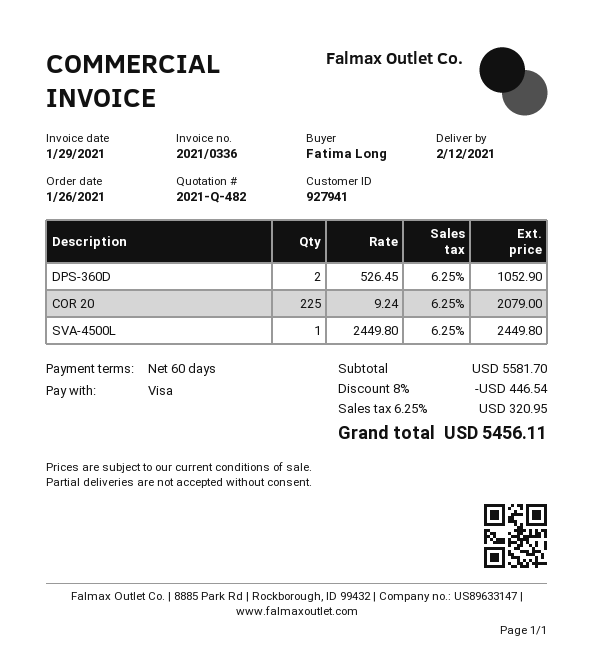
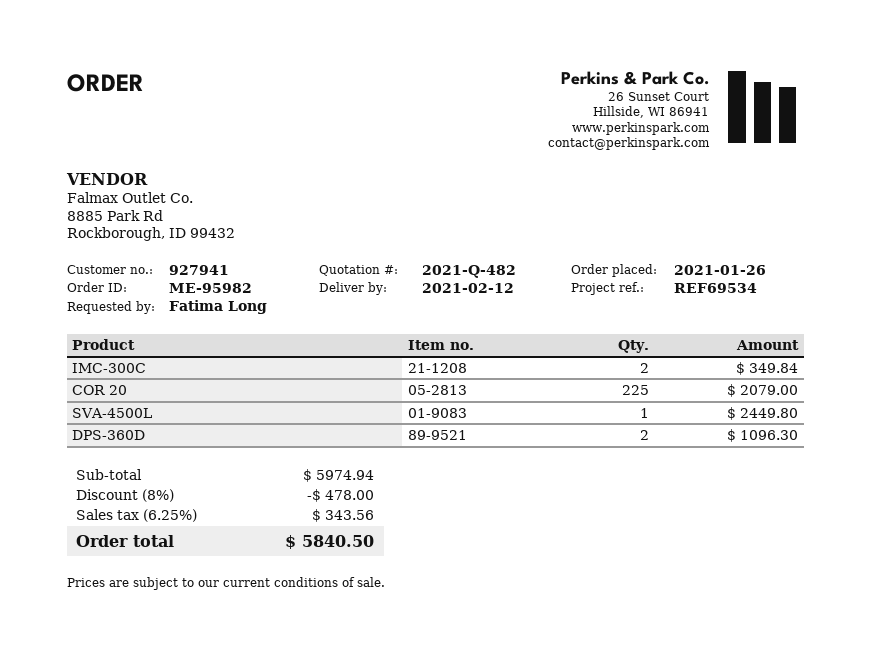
DPS-360D: 2 for 1052.90 -> 2 for 1096.30
IMC-300C: none -> 2 for 349.84
subtotal: 5581.70 -> 5974.94
discount: 8% = 446.54 -> 8% = 478.00
tax: 6.25% = 320.95 -> 6.25% = 343.56
total: 5456.11 -> 5840.50

